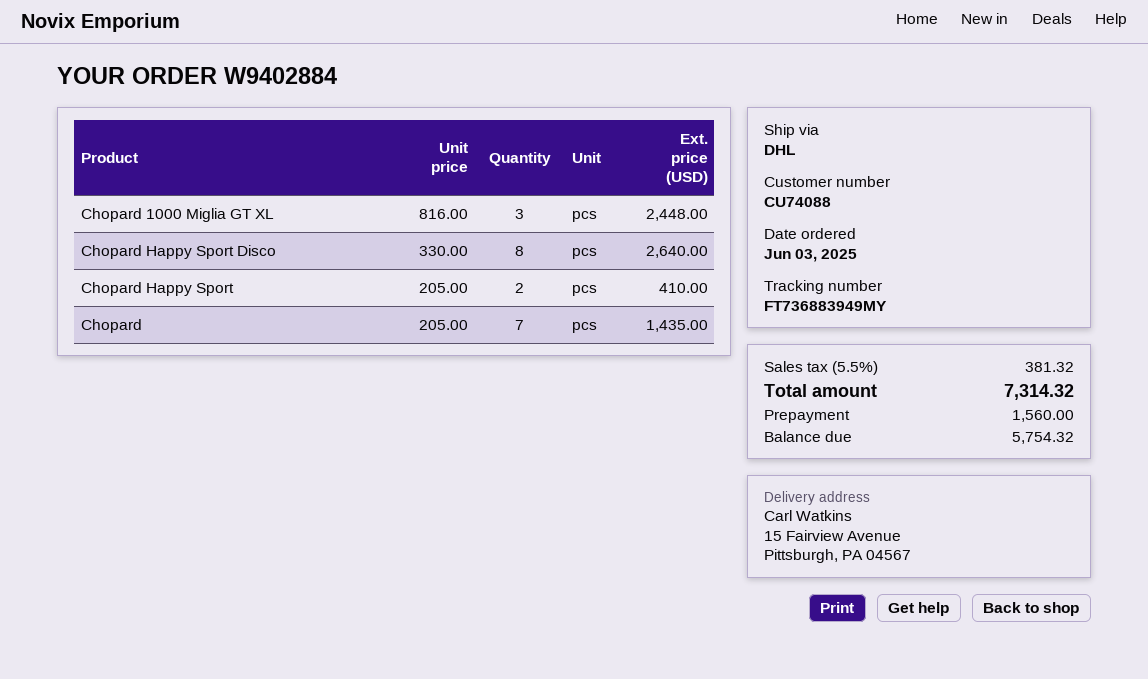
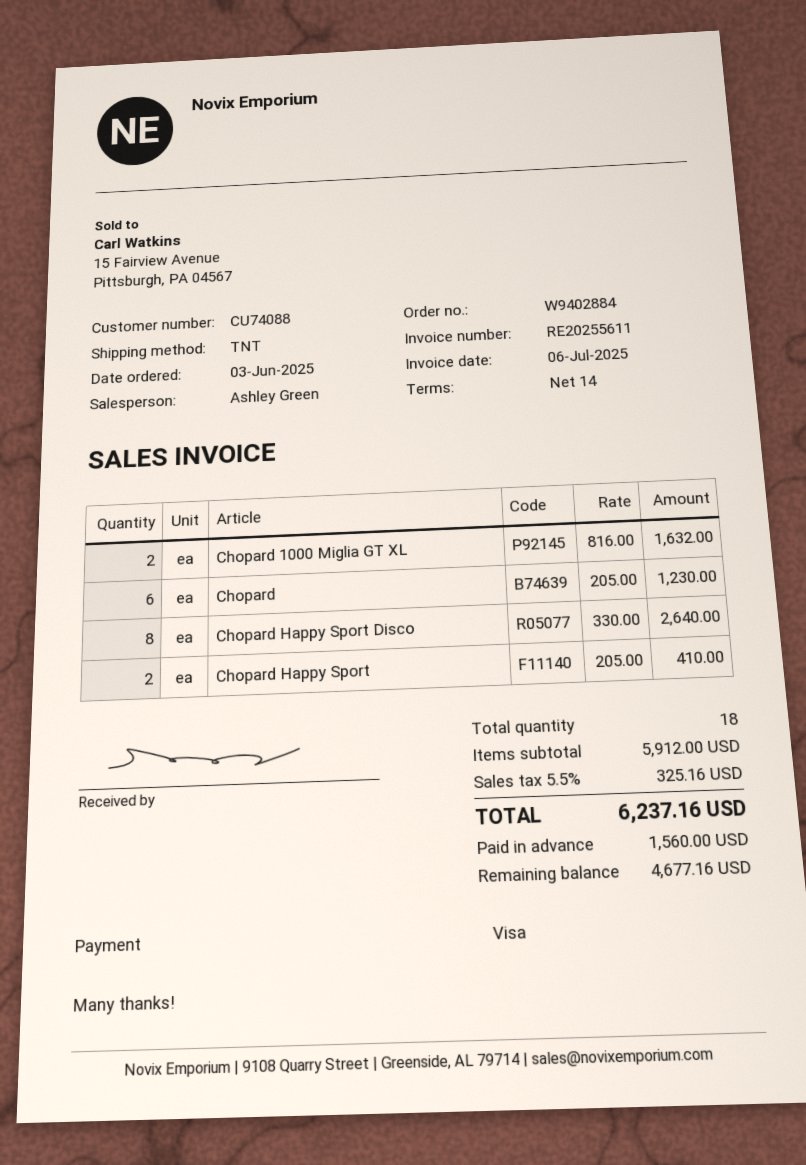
shipping method: DHL -> TNT
Chopard 1000 Miglia GT XL: 3 x 816.00 = 2448.00 -> 2 x 816.00 = 1632.00
Chopard: 7 x 205.00 = 1435.00 -> 6 x 205.00 = 1230.00
tax: 5.5% = 381.32 -> 5.5% = 325.16
total: 7314.32 -> 6237.16
balance: 5754.32 -> 4677.16

